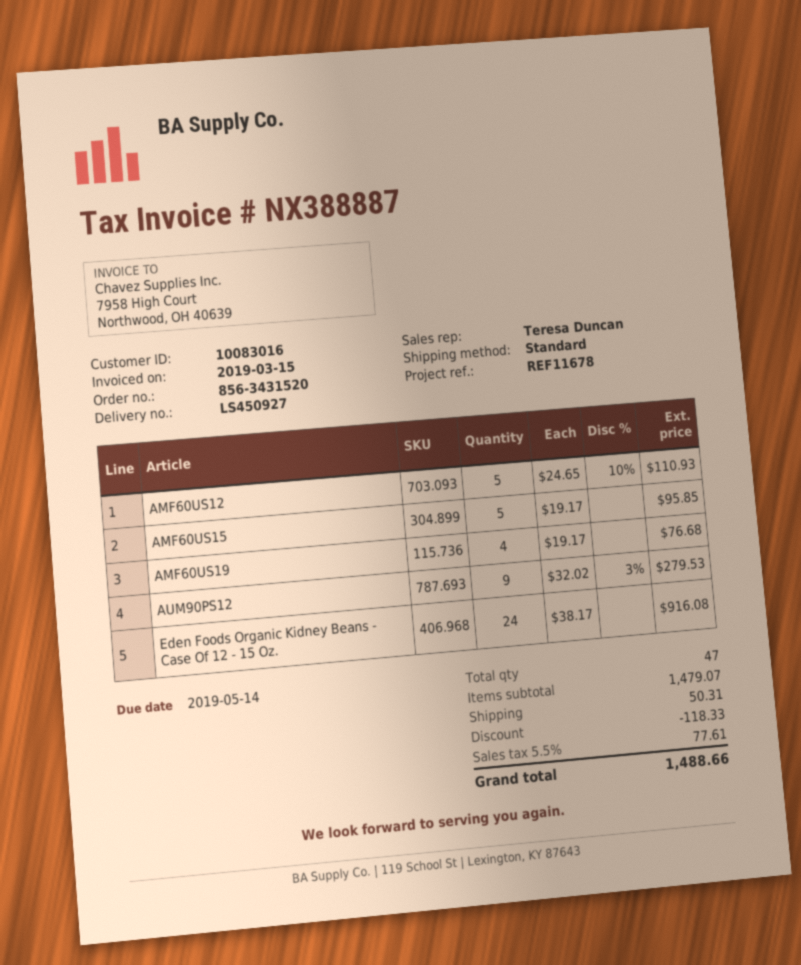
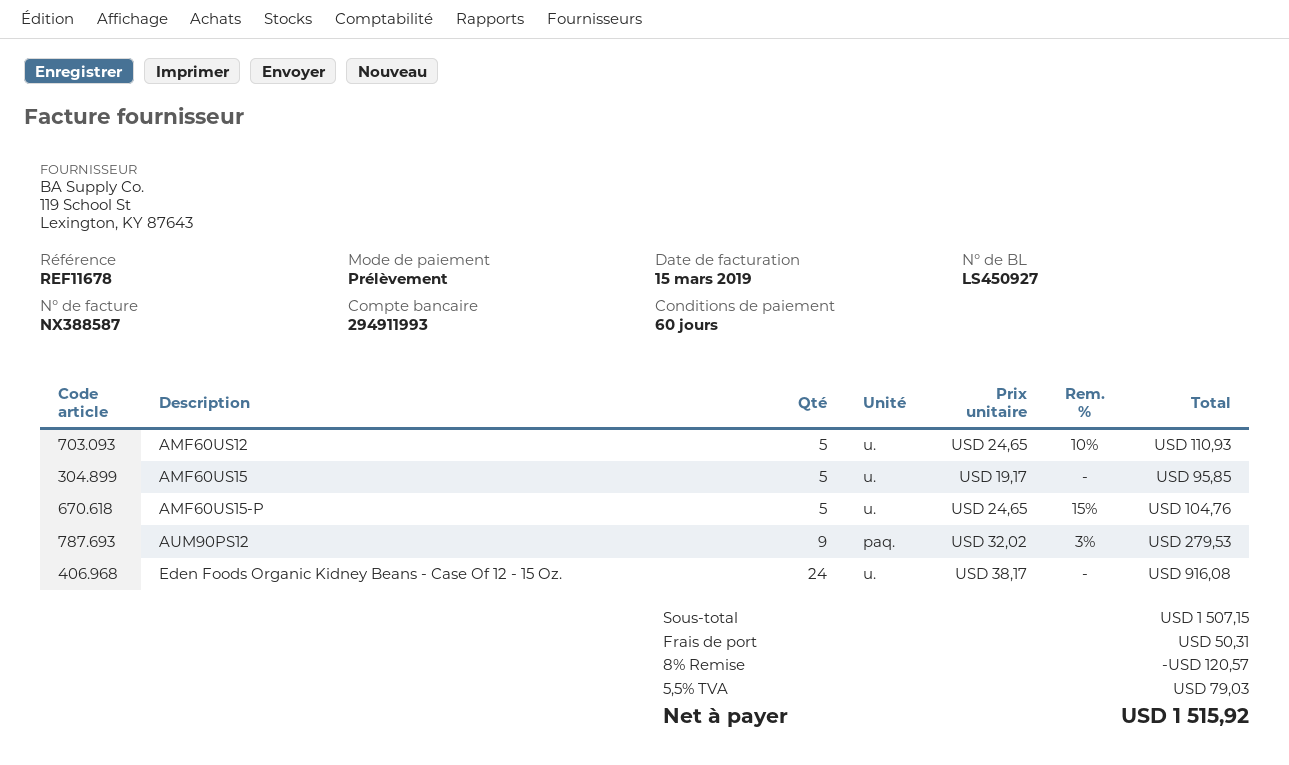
invoice number: NX388887 -> NX388587
AMF60US19: 4 x 19.17 = 76.68 -> none
AMF60US15-P: none -> 5 x 24.65 - 15% = 104.76
subtotal: 1479.07 -> 1507.15
discount: 118.33 -> 120.57
tax: 5.5% = 77.61 -> 5.5% = 79.03
total: 1488.66 -> 1515.92

